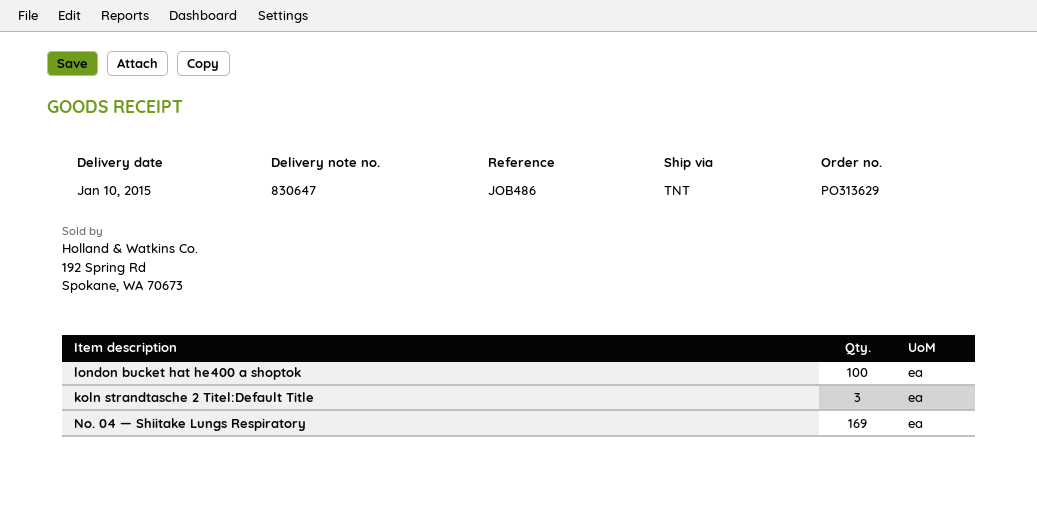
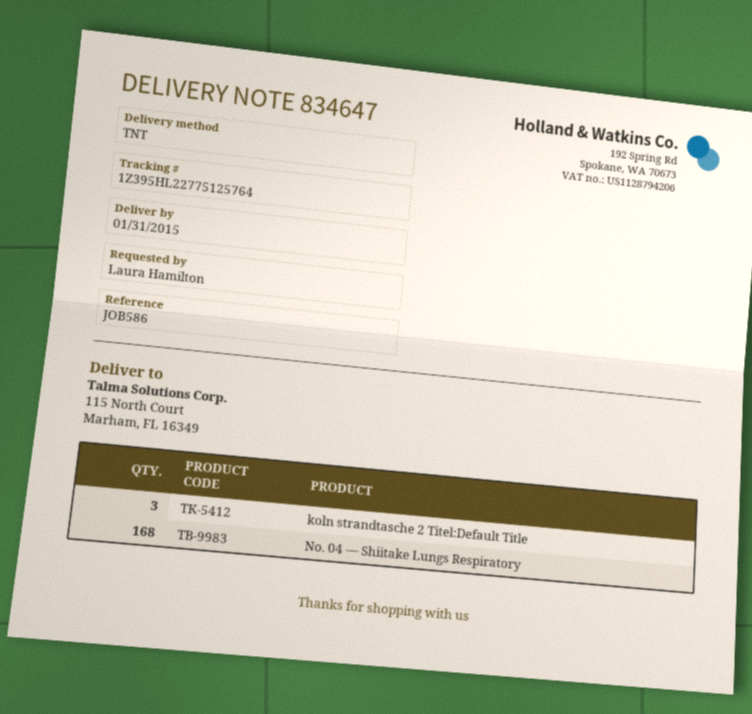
delivery note number: 830647 -> 834647
delivery date: 2015-01-10 -> 2015-01-31
reference: JOB486 -> JOB586
london bucket hat he400 a shoptok: 100 -> none
No. 04 — Shiitake Lungs Respiratory: 169 -> 168

